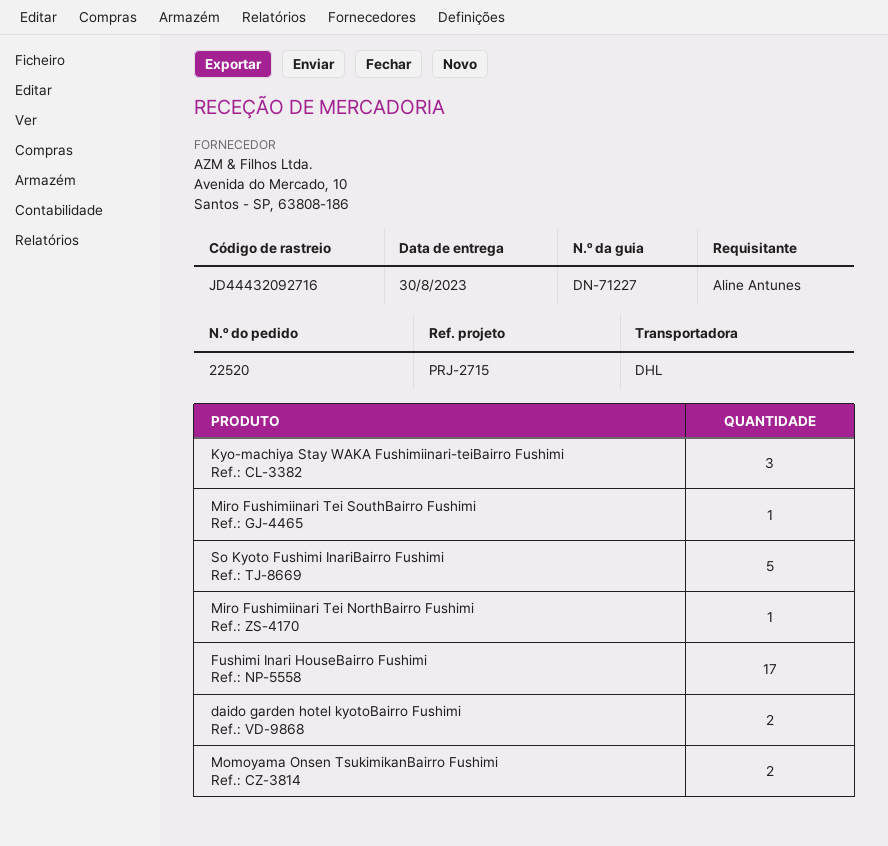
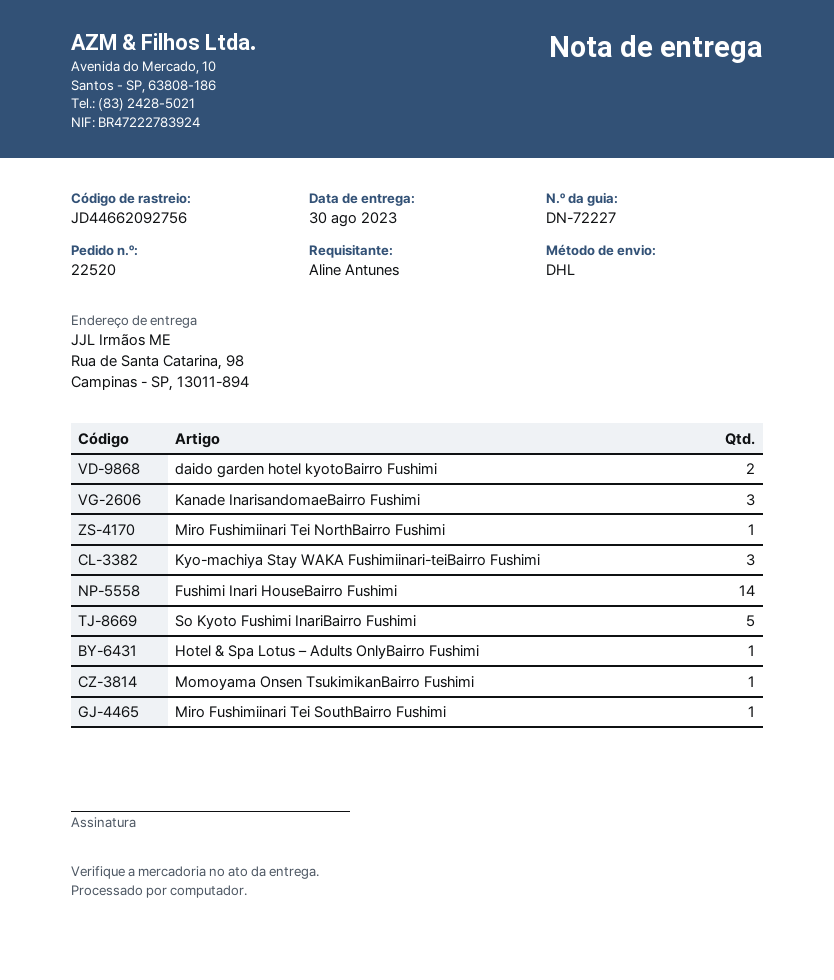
delivery note number: DN-71227 -> DN-72227
tracking number: JD44432092716 -> JD44662092756
Fushimi Inari HouseBairro Fushimi: 17 -> 14
Momoyama Onsen TsukimikanBairro Fushimi: 2 -> 1
Kanade InarisandomaeBairro Fushimi: none -> 3
Hotel & Spa Lotus – Adults OnlyBairro Fushimi: none -> 1

